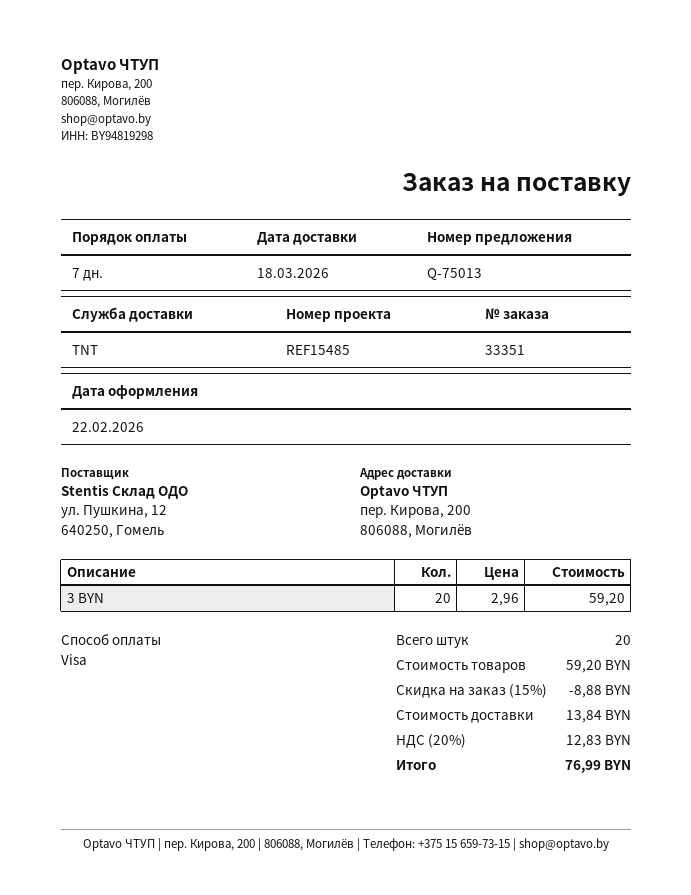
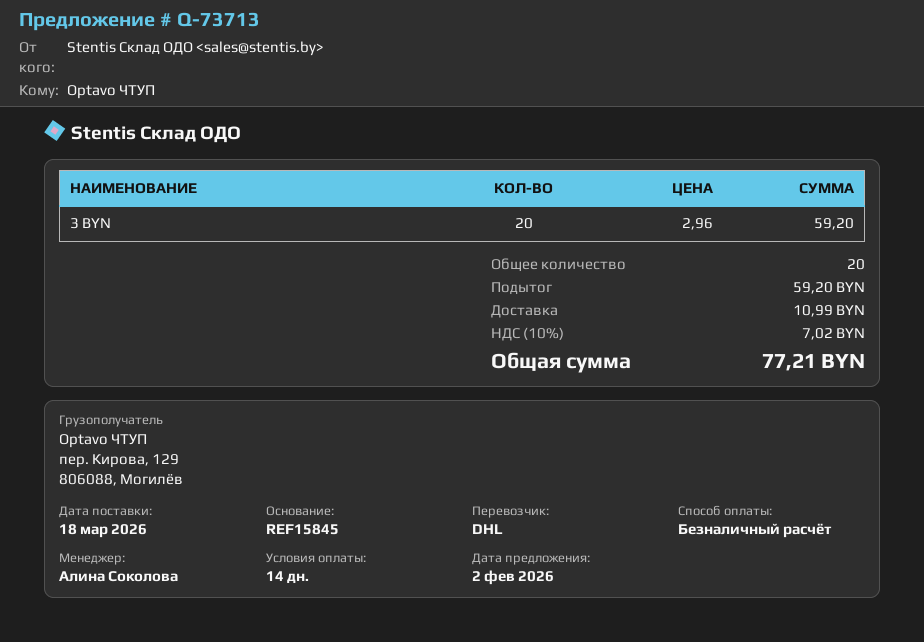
quote number: Q-75013 -> Q-73713
payment terms: 7 days -> 14 days
reference: REF15485 -> REF15845
payment method: Visa -> bank transfer
shipping method: TNT -> DHL
ship to: пер. Кирова, 200, 806088, Могилёв -> пер. Кирова, 129, 806088, Могилёв
discount: 15% = 8.88 -> none
shipping: 13.84 -> 10.99
tax: 20% = 12.83 -> 10% = 7.02
total: 76.99 -> 77.21

